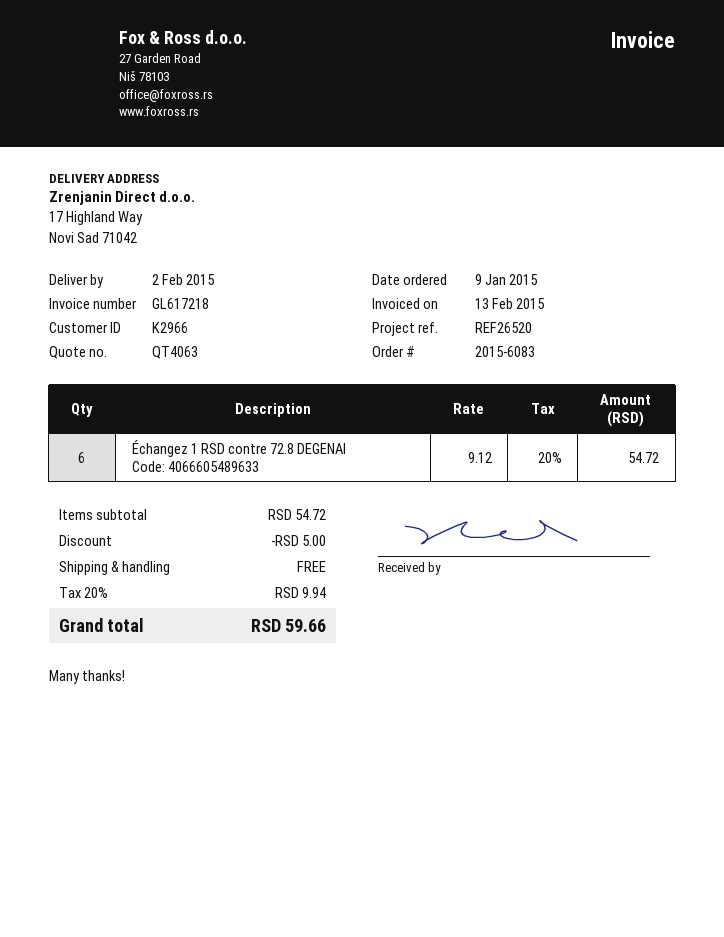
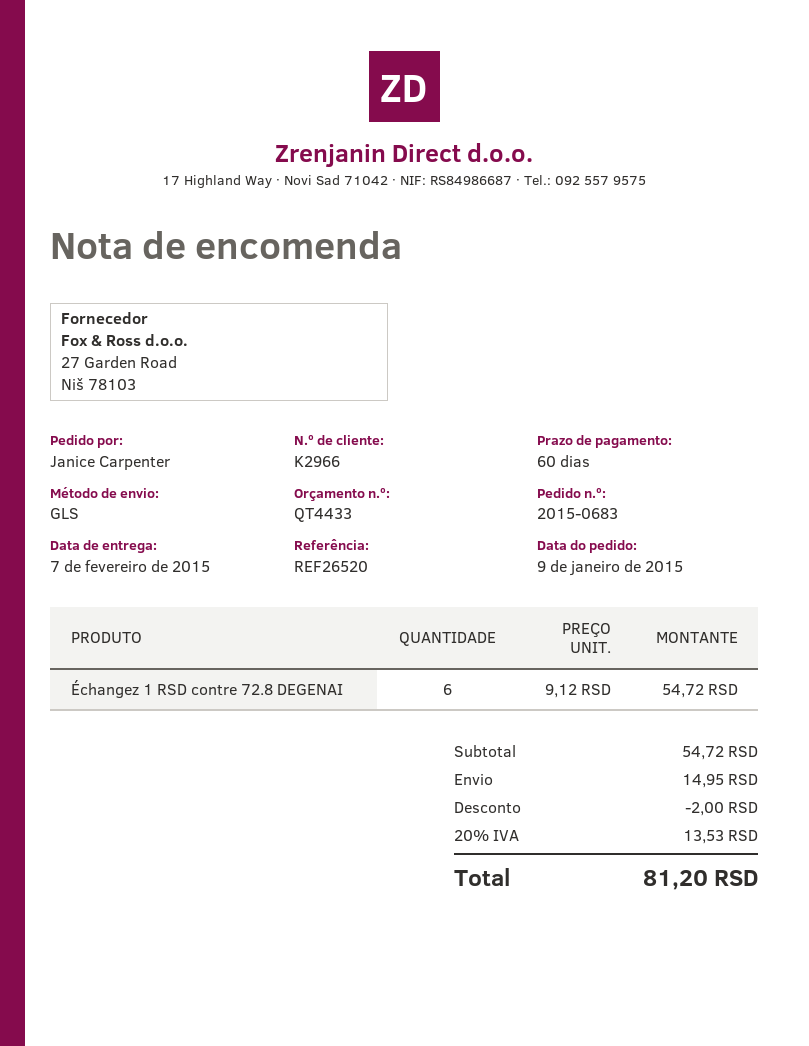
quote number: QT4063 -> QT4433
order number: 2015-6083 -> 2015-0683
delivery date: 2015-02-02 -> 2015-02-07
discount: 5.00 -> 2.00
shipping: 0.00 -> 14.95
tax: 20% = 9.94 -> 20% = 13.53
total: 59.66 -> 81.20

